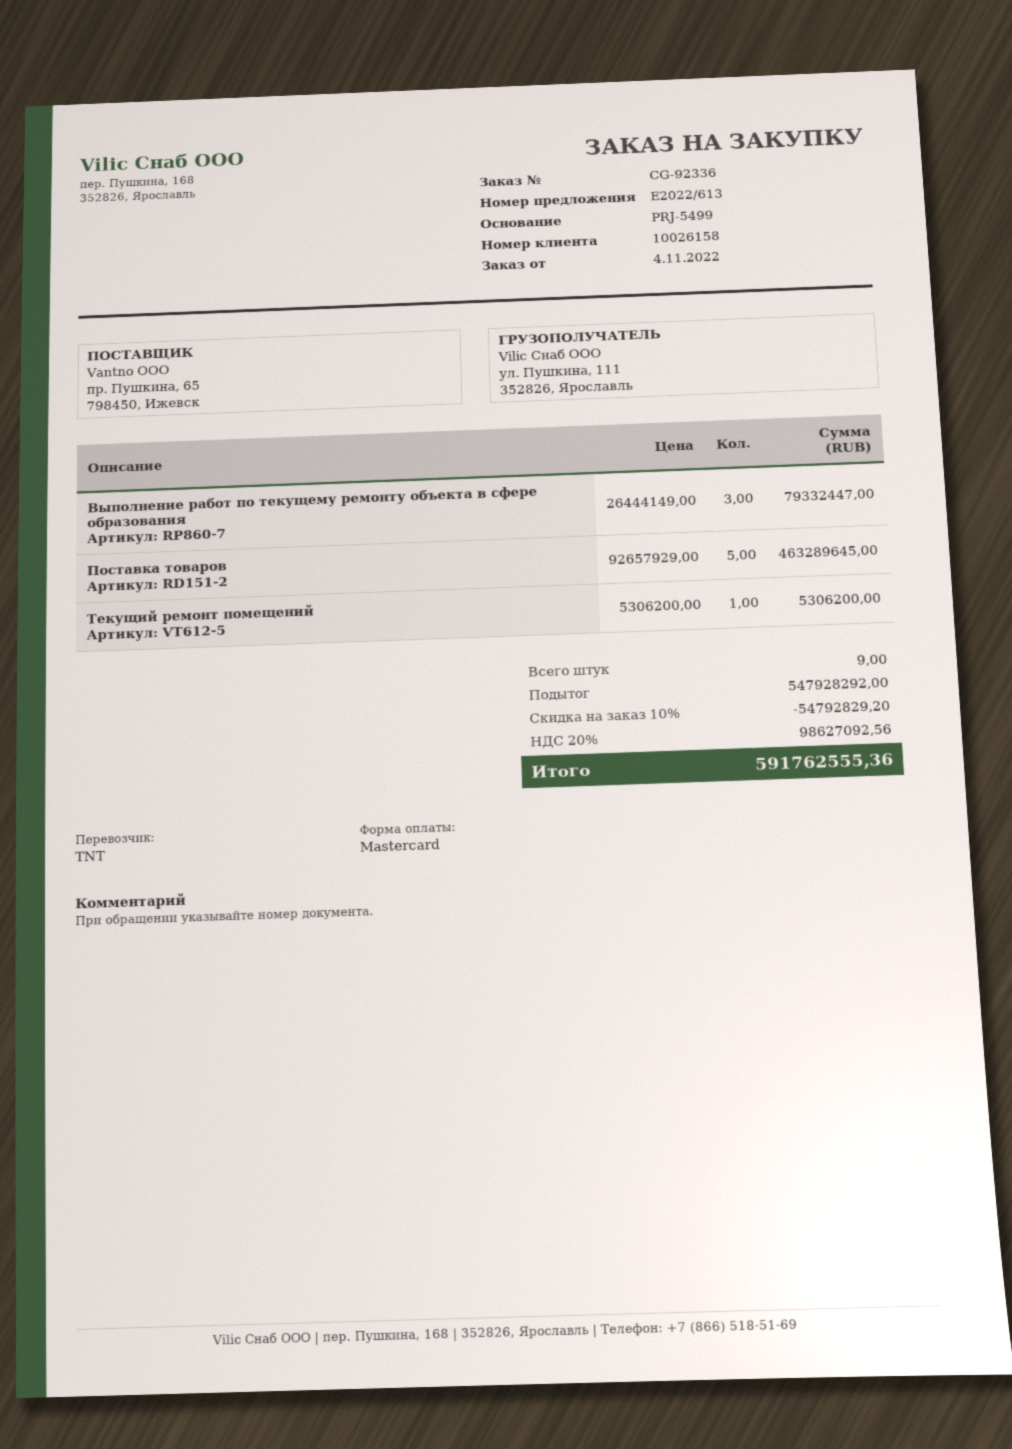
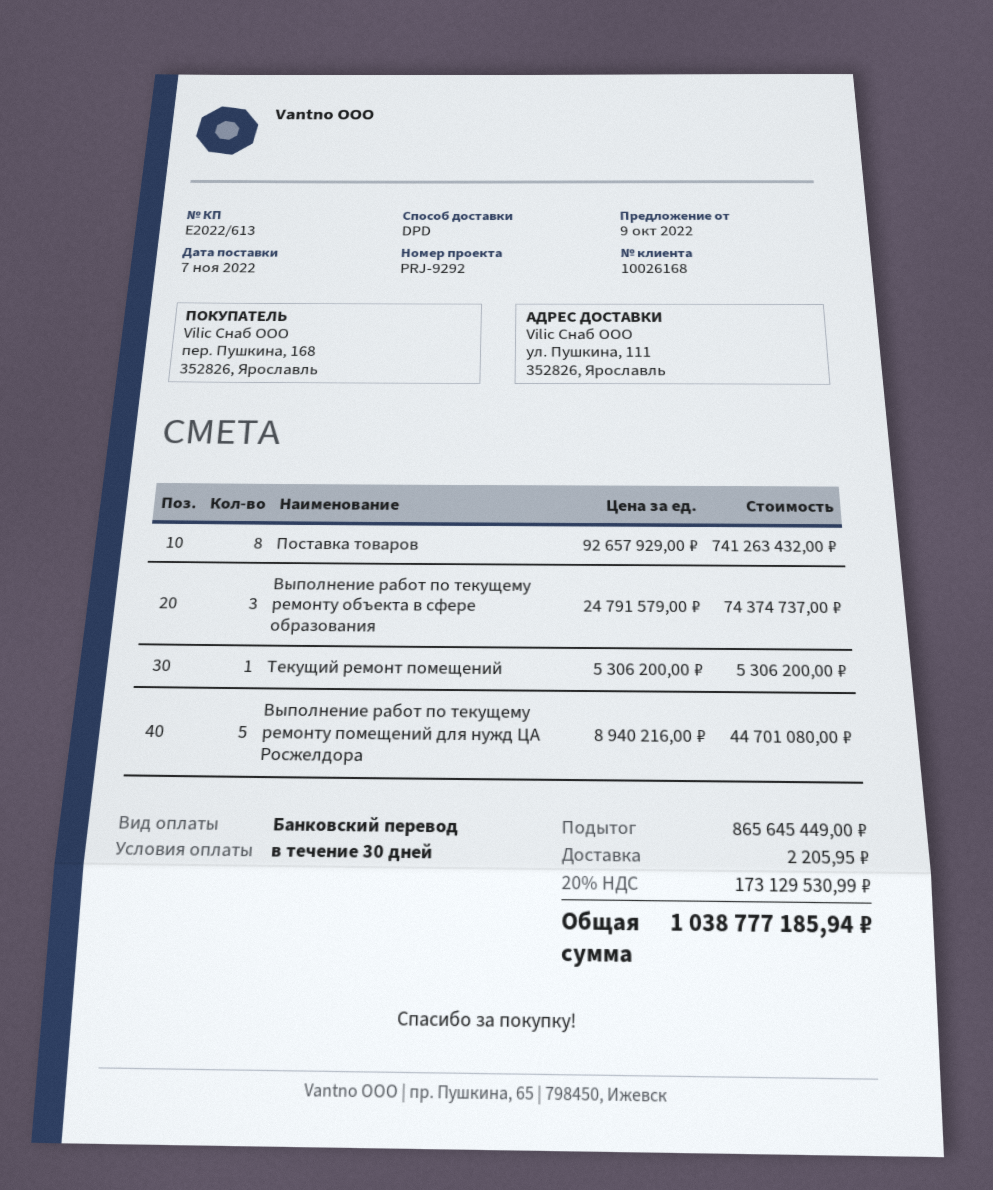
customer number: 10026158 -> 10026168
reference: PRJ-5499 -> PRJ-9292
payment method: Mastercard -> bank transfer
shipping method: TNT -> DPD
Выполнение работ по текущему ремонту объекта в сфере образования: 3 x 26444149.00 = 79332447.00 -> 3 x 24791579.00 = 74374737.00
Поставка товаров: 5 x 92657929.00 = 463289645.00 -> 8 x 92657929.00 = 741263432.00
Выполнение работ по текущему ремонту помещений для нужд ЦА Росжелдора: none -> 5 x 8940216.00 = 44701080.00
subtotal: 547928292.00 -> 865645449.00
discount: 10% = 54792829.20 -> none
shipping: none -> 2205.95
tax: 20% = 98627092.56 -> 20% = 173129530.99
total: 591762555.36 -> 1038777185.94

